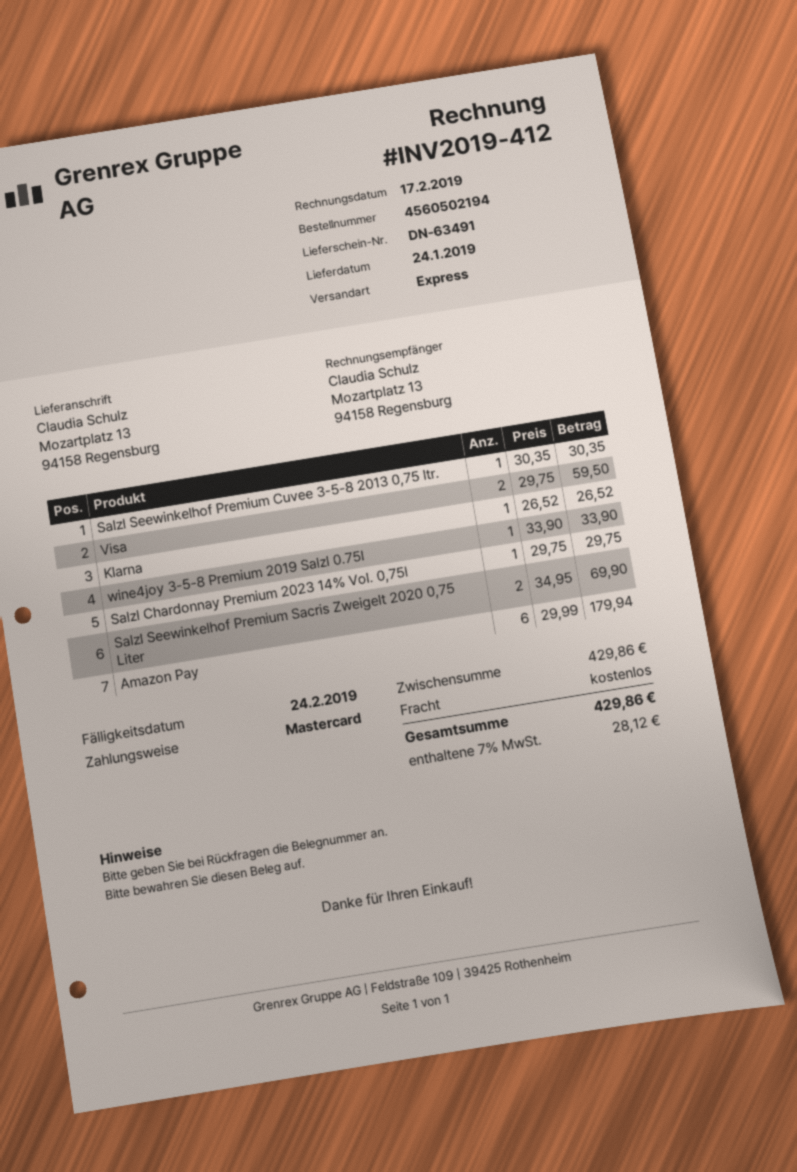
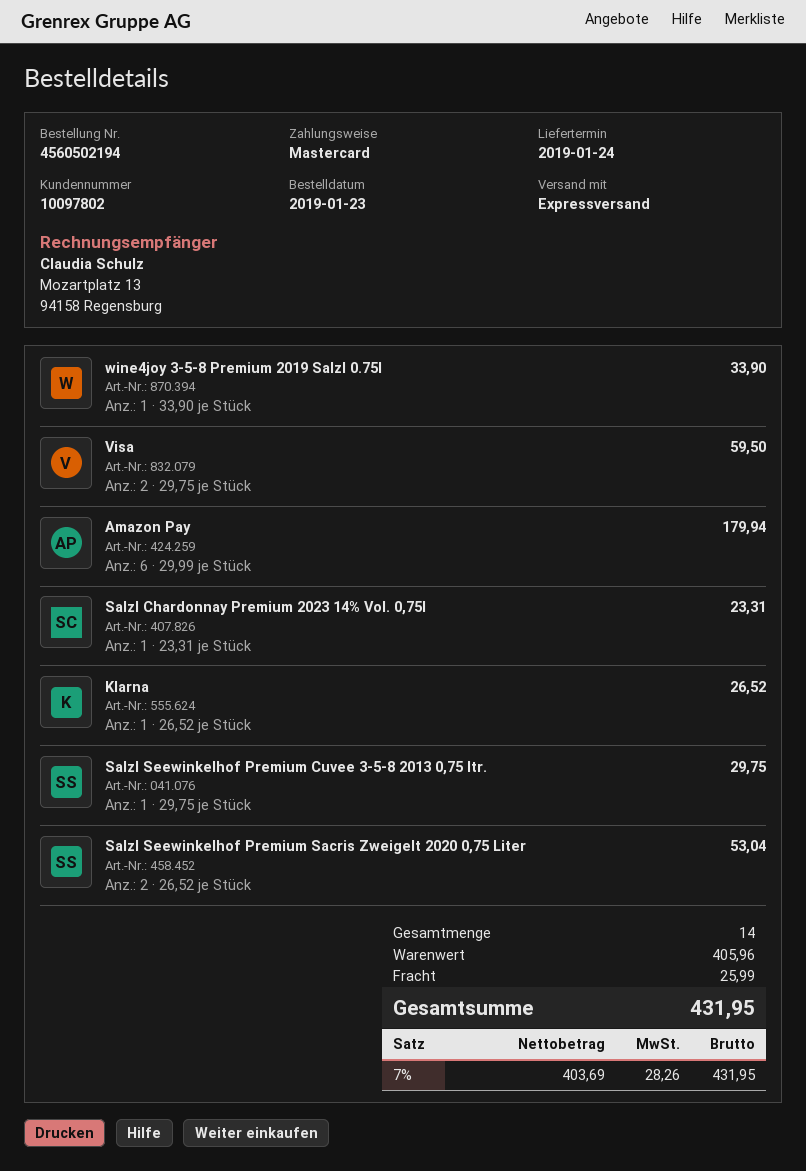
Salzl Seewinkelhof Premium Cuvee 3-5-8 2013 0,75 ltr.: 1 x 30.35 = 30.35 -> 1 x 29.75 = 29.75
Salzl Chardonnay Premium 2023 14% Vol. 0,75l: 1 x 29.75 = 29.75 -> 1 x 23.31 = 23.31
Salzl Seewinkelhof Premium Sacris Zweigelt 2020 0,75 Liter: 2 x 34.95 = 69.90 -> 2 x 26.52 = 53.04
subtotal: 429.86 -> 405.96
shipping: 0.00 -> 25.99
tax: 7% = 28.12 -> 7% = 28.26
total: 429.86 -> 431.95

